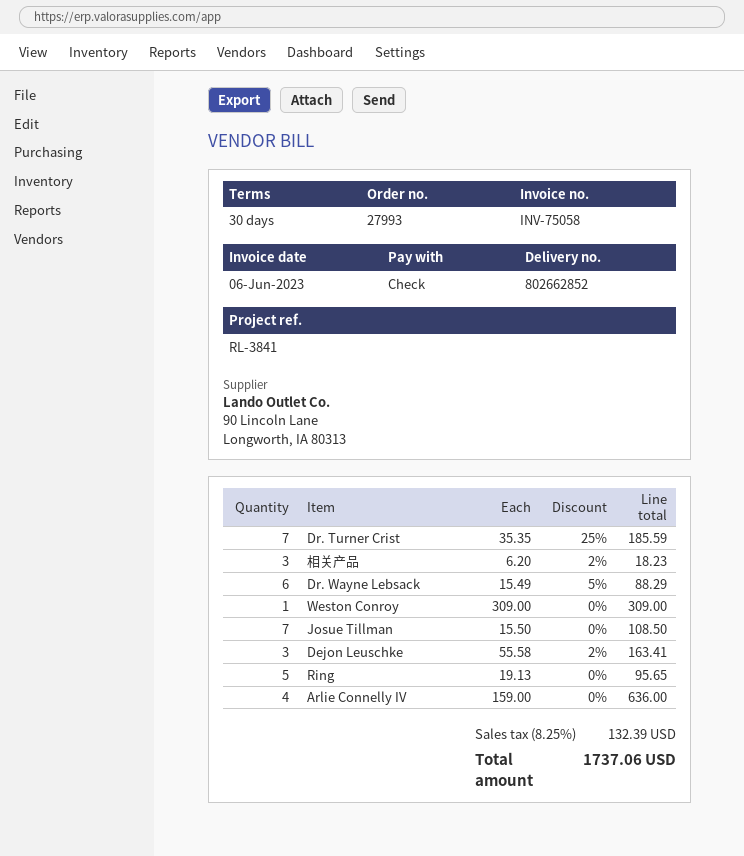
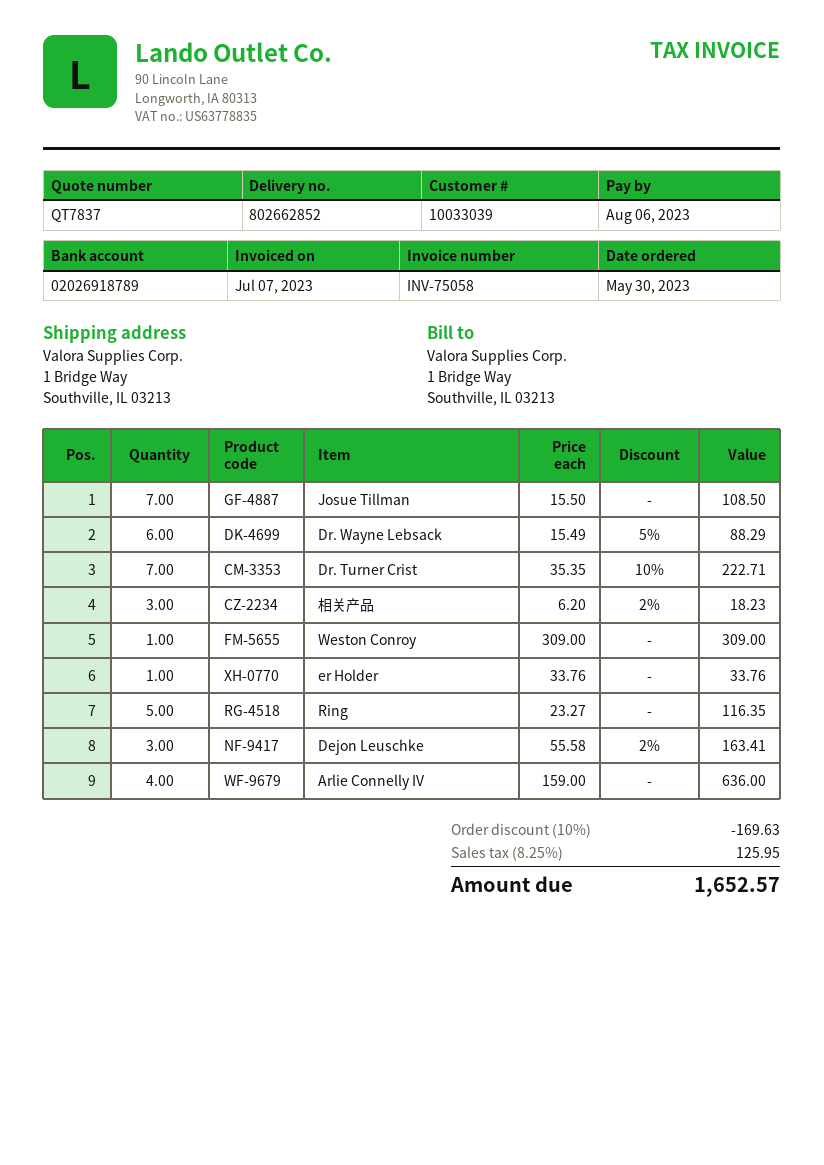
invoice date: 2023-06-06 -> 2023-07-07
Dr. Turner Crist: 7 x 35.35 - 25% = 185.59 -> 7 x 35.35 - 10% = 222.71
Ring: 5 x 19.13 = 95.65 -> 5 x 23.27 = 116.35
er Holder: none -> 1 x 33.76 = 33.76
discount: none -> 10% = 169.63
tax: 8.25% = 132.39 -> 8.25% = 125.95
total: 1737.06 -> 1652.57

